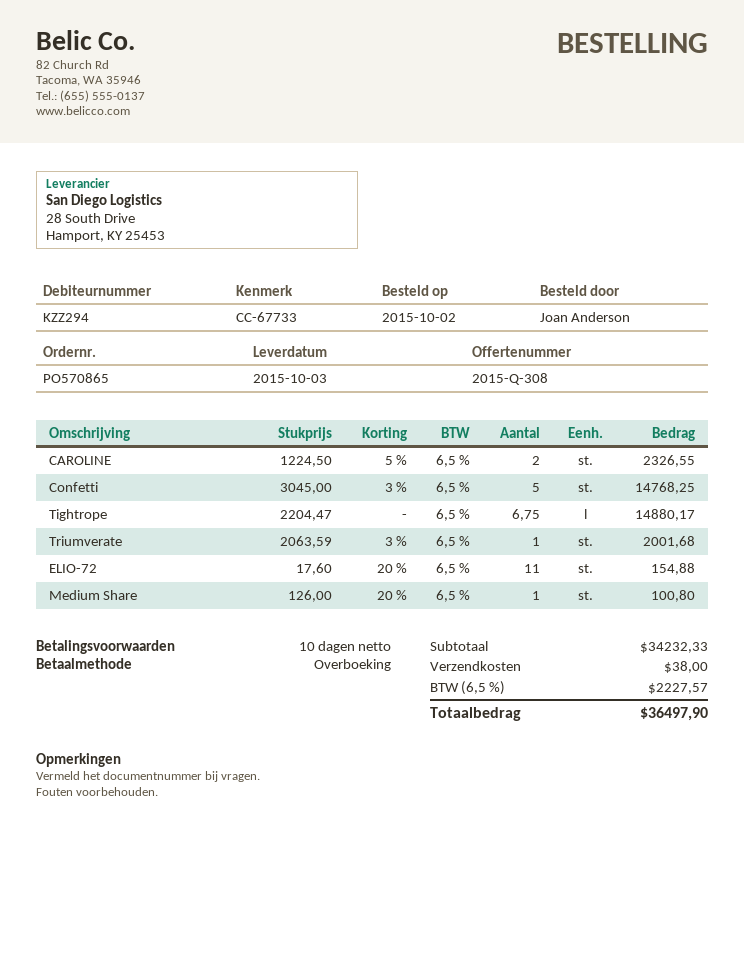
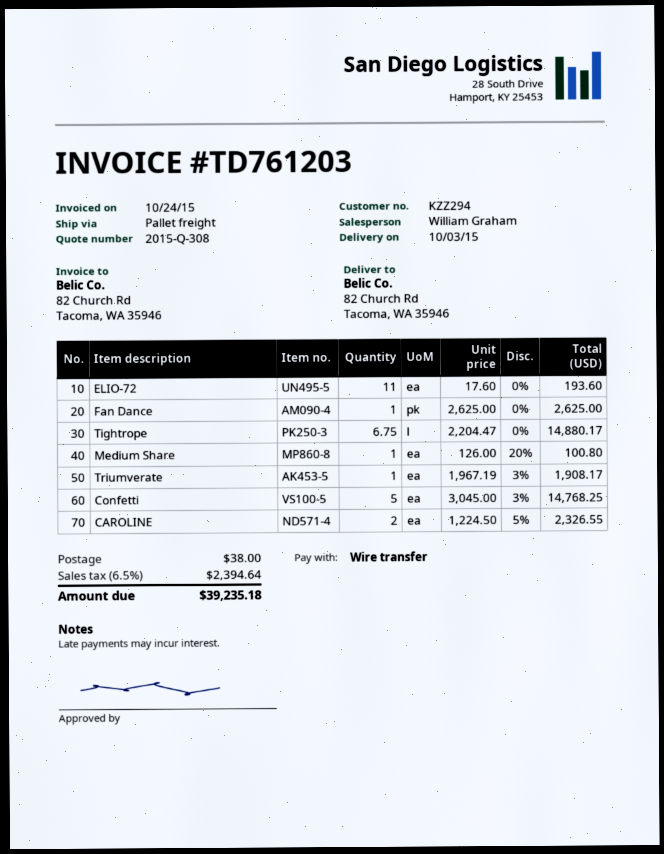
Triumverate: 1 x 2063.59 - 3% = 2001.68 -> 1 x 1967.19 - 3% = 1908.17
ELIO-72: 11 x 17.60 - 20% = 154.88 -> 11 x 17.60 = 193.60
Fan Dance: none -> 1 x 2625.00 = 2625.00
tax: 6.5% = 2227.57 -> 6.5% = 2394.64
total: 36497.90 -> 39235.18

